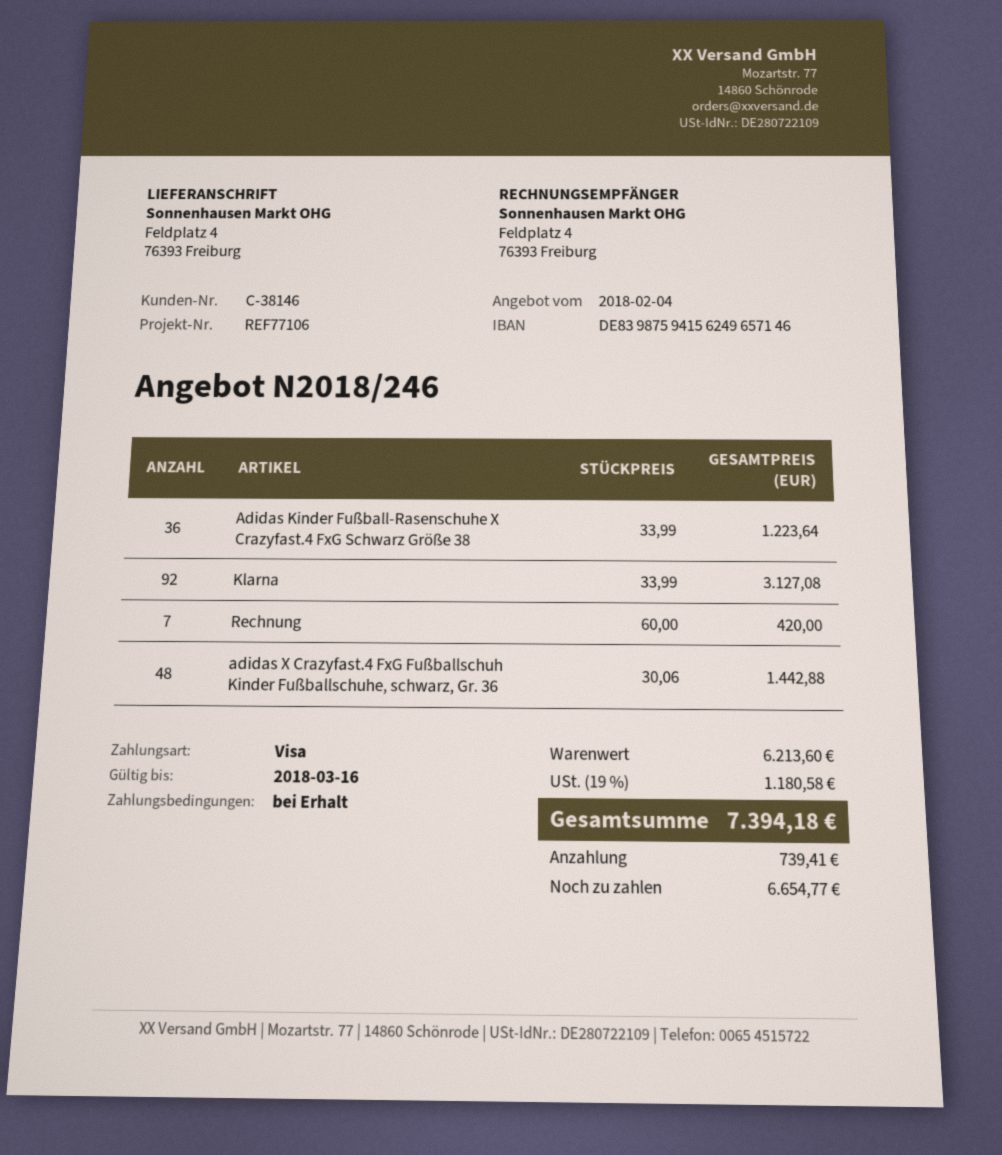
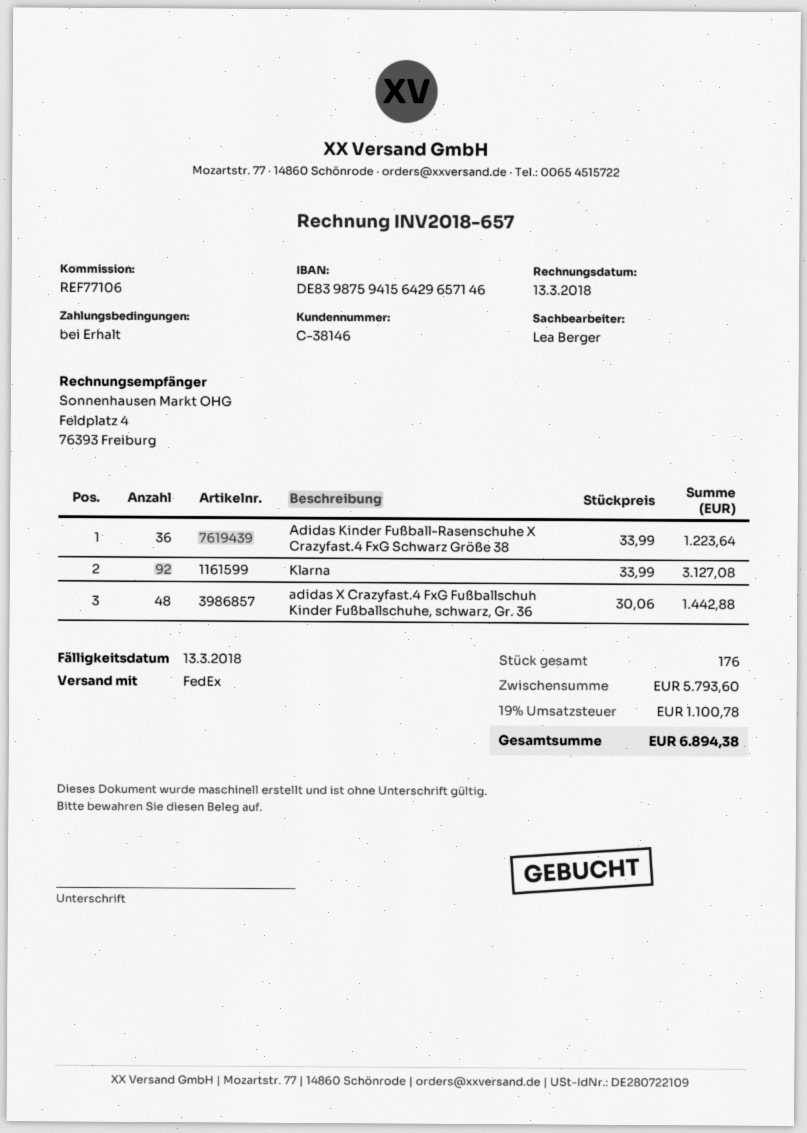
bank account: DE83987594156249657146 -> DE83987594156429657146
Rechnung: 7 x 60.00 = 420.00 -> none
subtotal: 6213.60 -> 5793.60
tax: 19% = 1180.58 -> 19% = 1100.78
total: 7394.18 -> 6894.38

